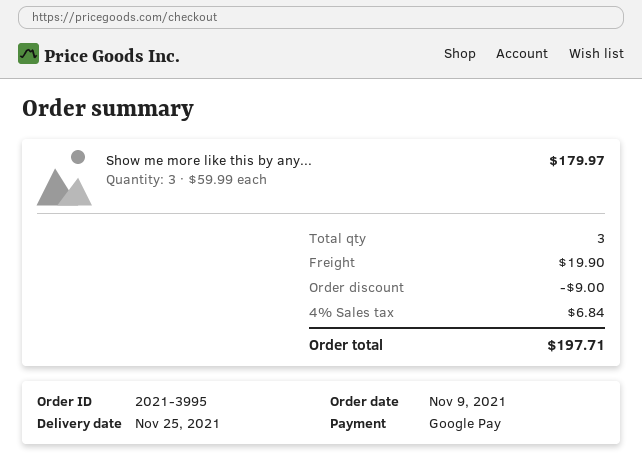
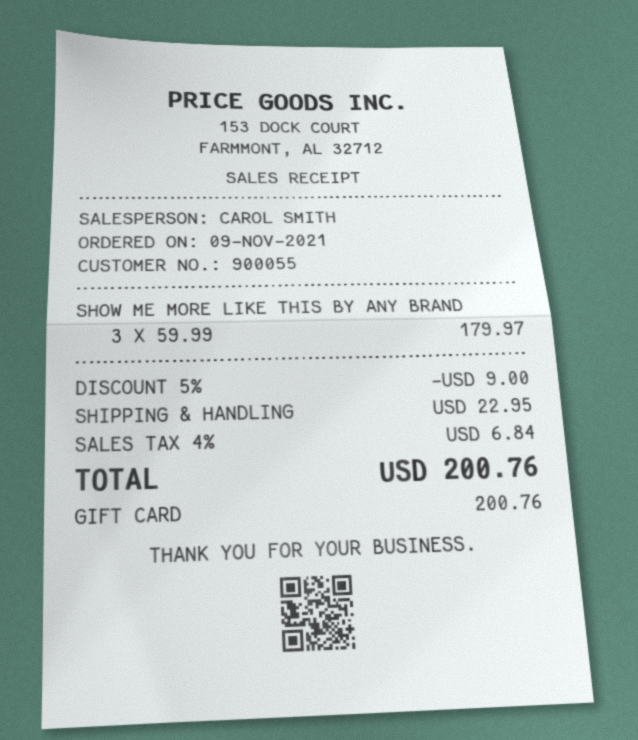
payment method: Google Pay -> gift card
shipping: 19.90 -> 22.95
total: 197.71 -> 200.76

